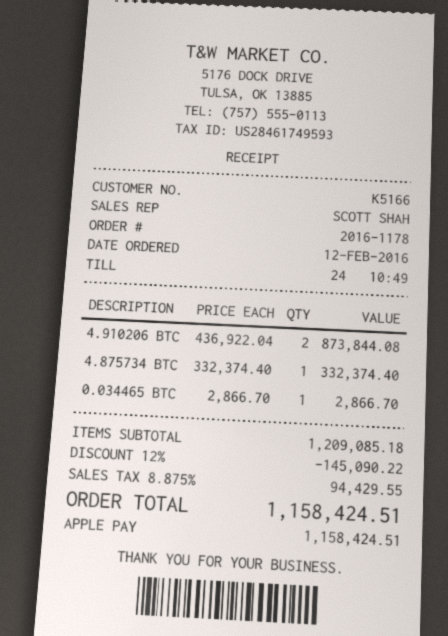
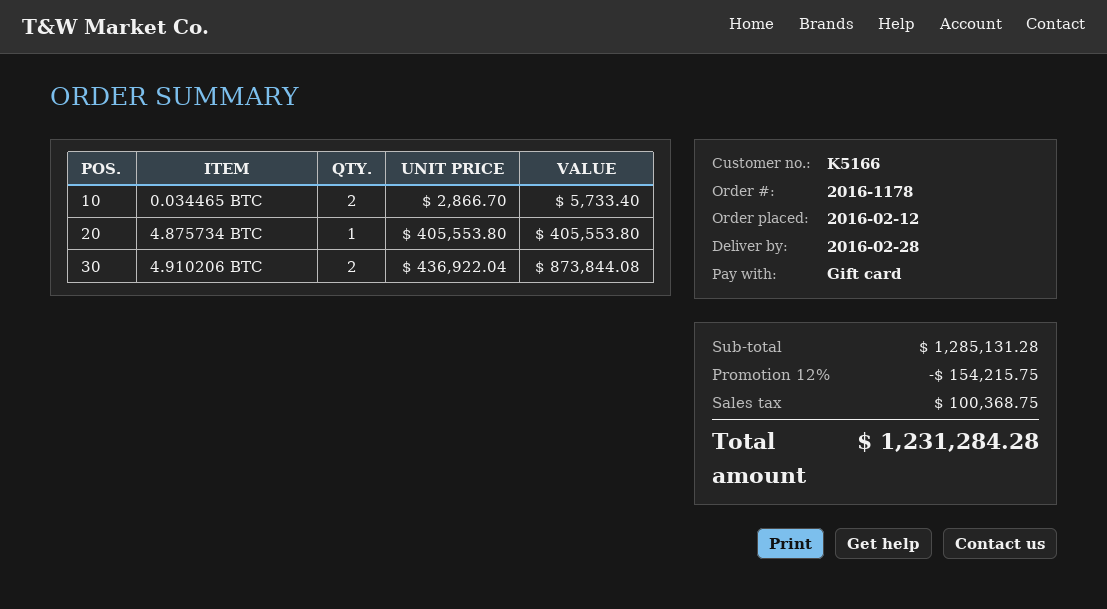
payment method: Apple Pay -> gift card
4.875734 BTC: 1 x 332374.40 = 332374.40 -> 1 x 405553.80 = 405553.80
0.034465 BTC: 1 x 2866.70 = 2866.70 -> 2 x 2866.70 = 5733.40
subtotal: 1209085.18 -> 1285131.28
discount: 12% = 145090.22 -> 12% = 154215.75
tax: 94429.55 -> 100368.75
total: 1158424.51 -> 1231284.28

